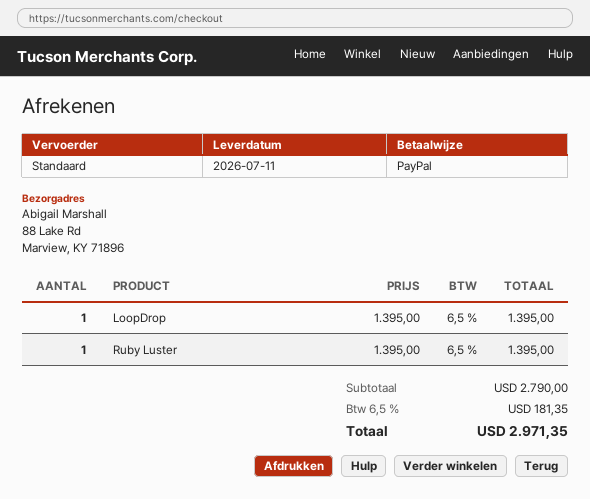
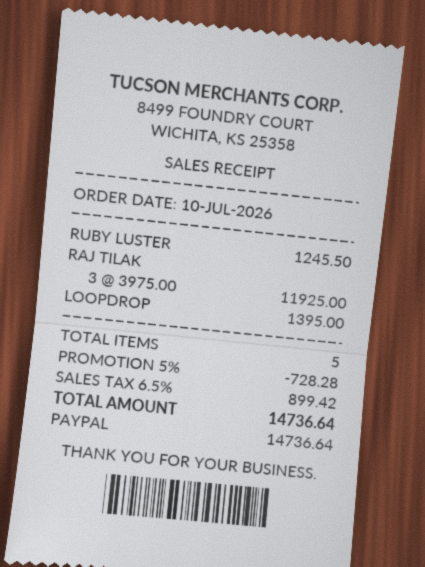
Ruby Luster: 1 x 1395.00 = 1395.00 -> 1 x 1245.50 = 1245.50
RAJ TILAK: none -> 3 x 3975.00 = 11925.00
discount: none -> 5% = 728.28
tax: 6.5% = 181.35 -> 6.5% = 899.42
total: 2971.35 -> 14736.64

